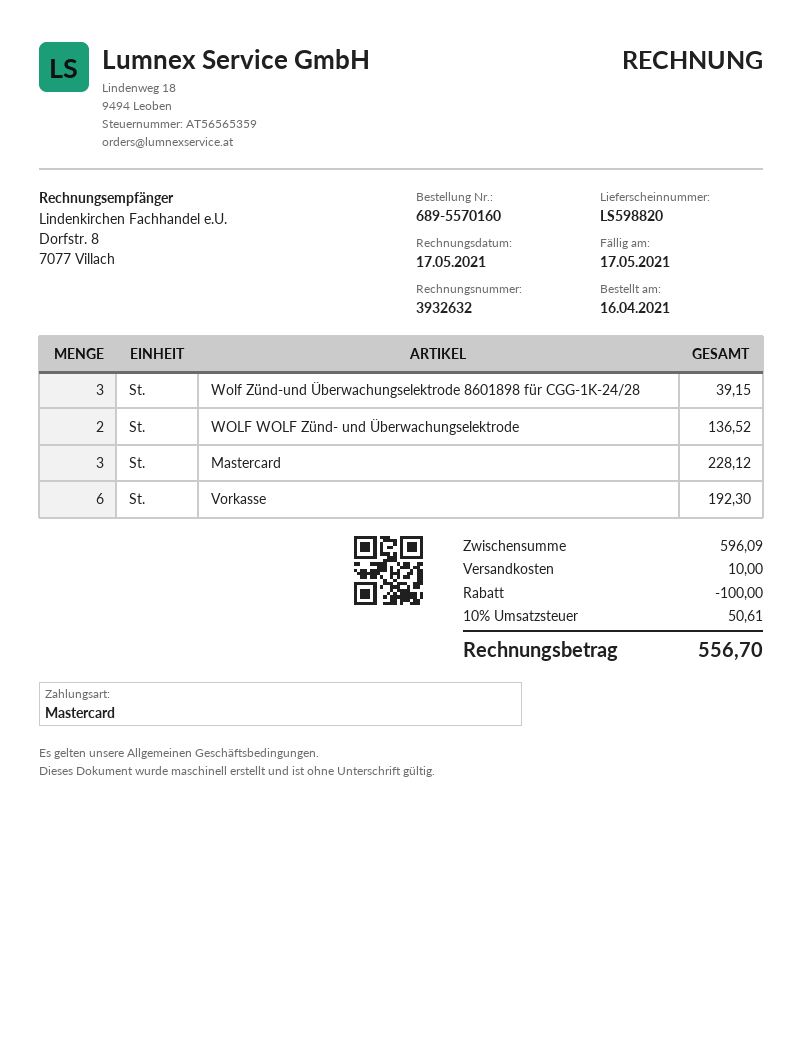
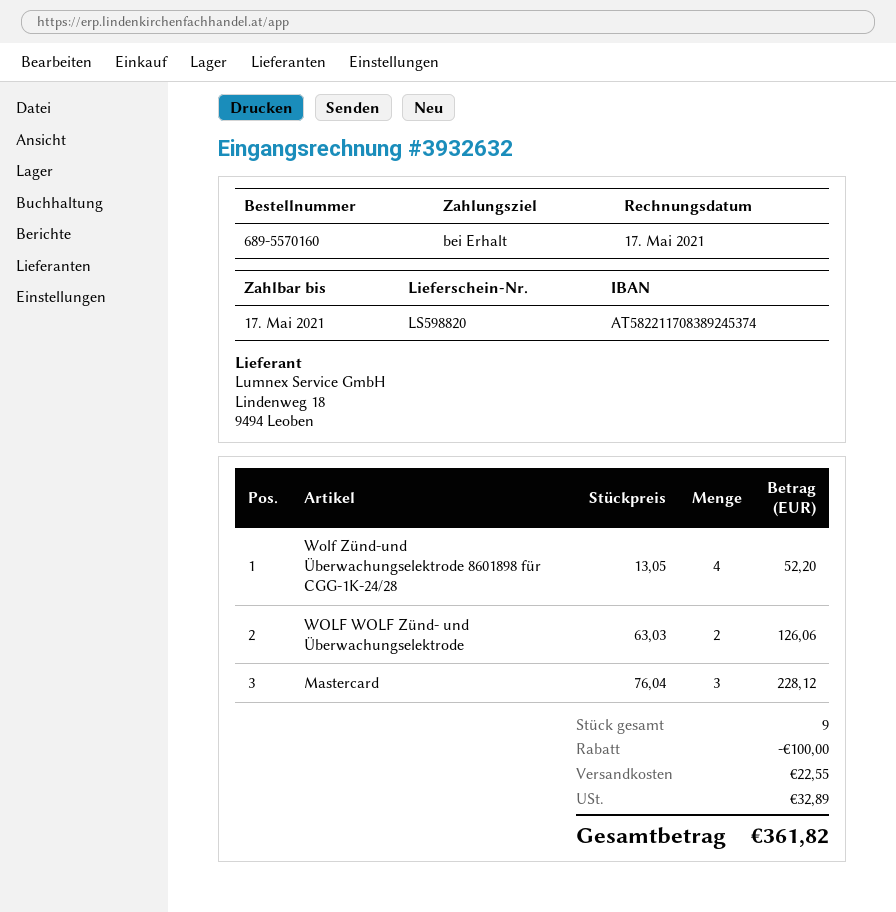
Wolf Zünd-und Überwachungselektrode 8601898 für CGG-1K-24/28: 3 for 39.15 -> 4 for 52.20
WOLF WOLF Zünd- und Überwachungselektrode: 2 for 136.52 -> 2 for 126.06
Vorkasse: 6 for 192.30 -> none
shipping: 10.00 -> 22.55
tax: 50.61 -> 32.89
total: 556.70 -> 361.82

